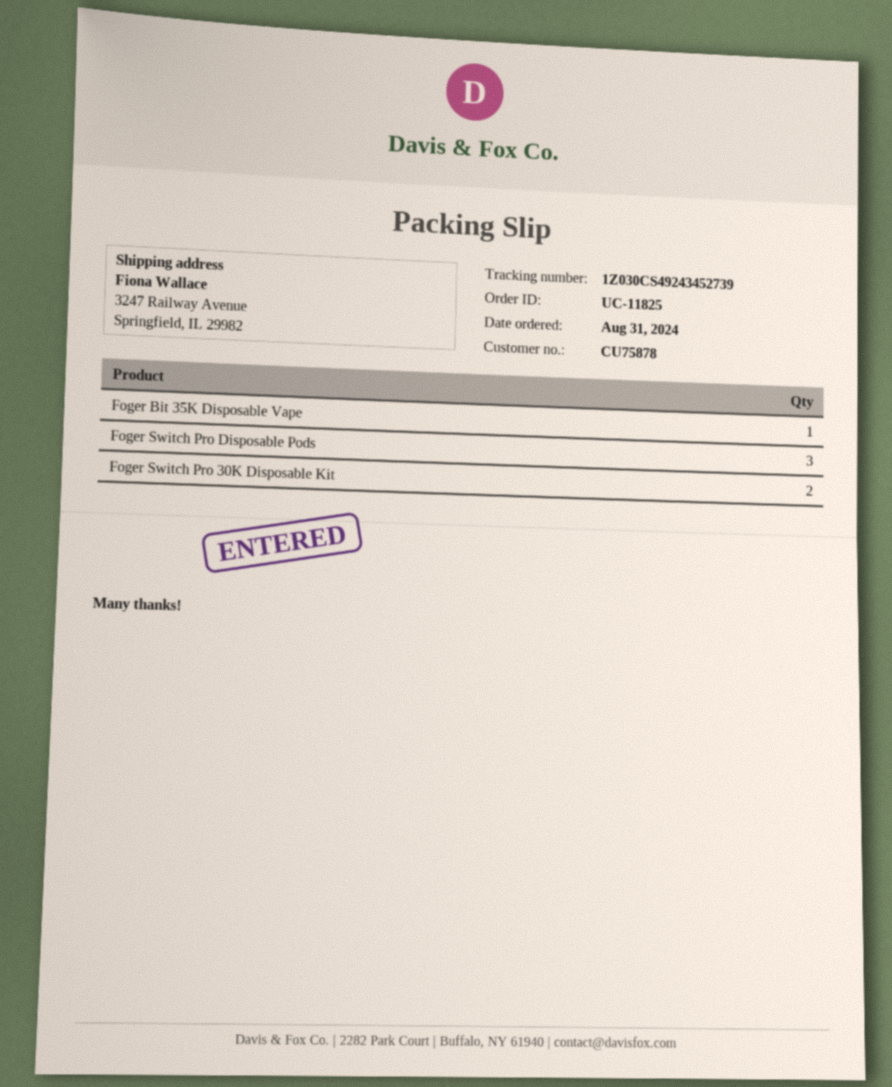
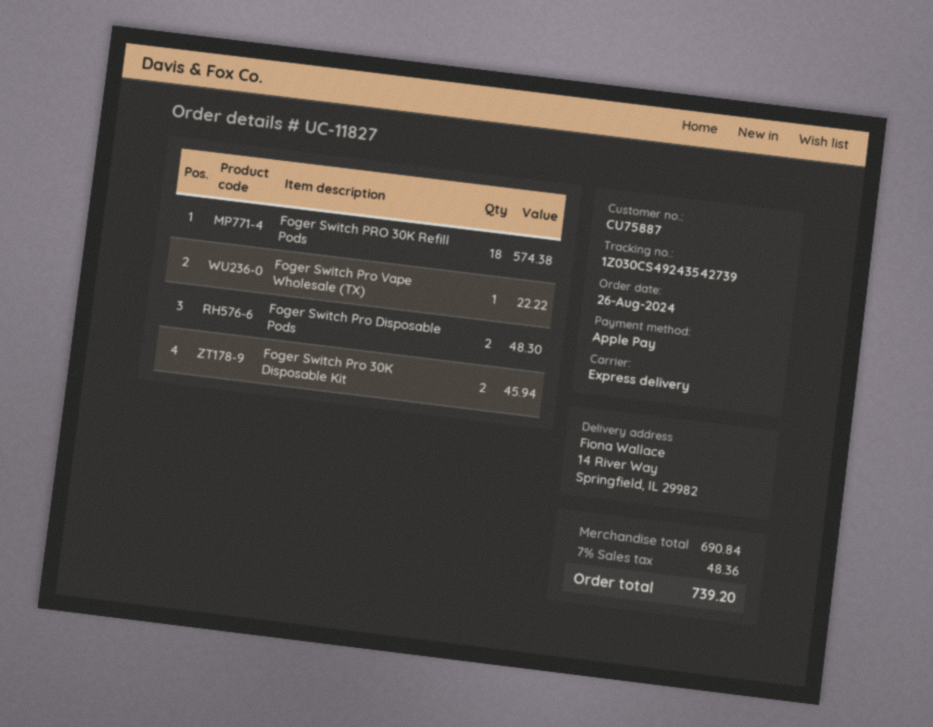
order number: UC-11825 -> UC-11827
order date: 2024-08-31 -> 2024-08-26
customer number: CU75878 -> CU75887
tracking number: 1Z030CS49243452739 -> 1Z030CS49243542739
ship to: 3247 Railway Avenue, Springfield, IL 29982 -> 14 River Way, Springfield, IL 29982
Foger Bit 35K Disposable Vape: 1 -> none
Foger Switch Pro Disposable Pods: 3 -> 2
Foger Switch PRO 30K Refill Pods: none -> 18
Foger Switch Pro Vape Wholesale (TX): none -> 1

